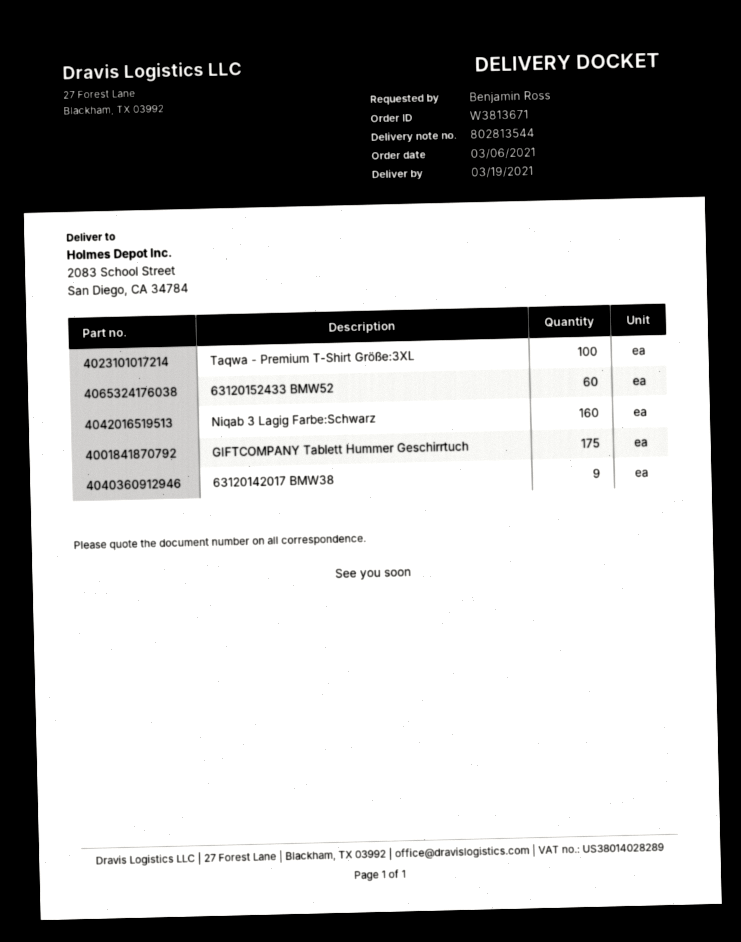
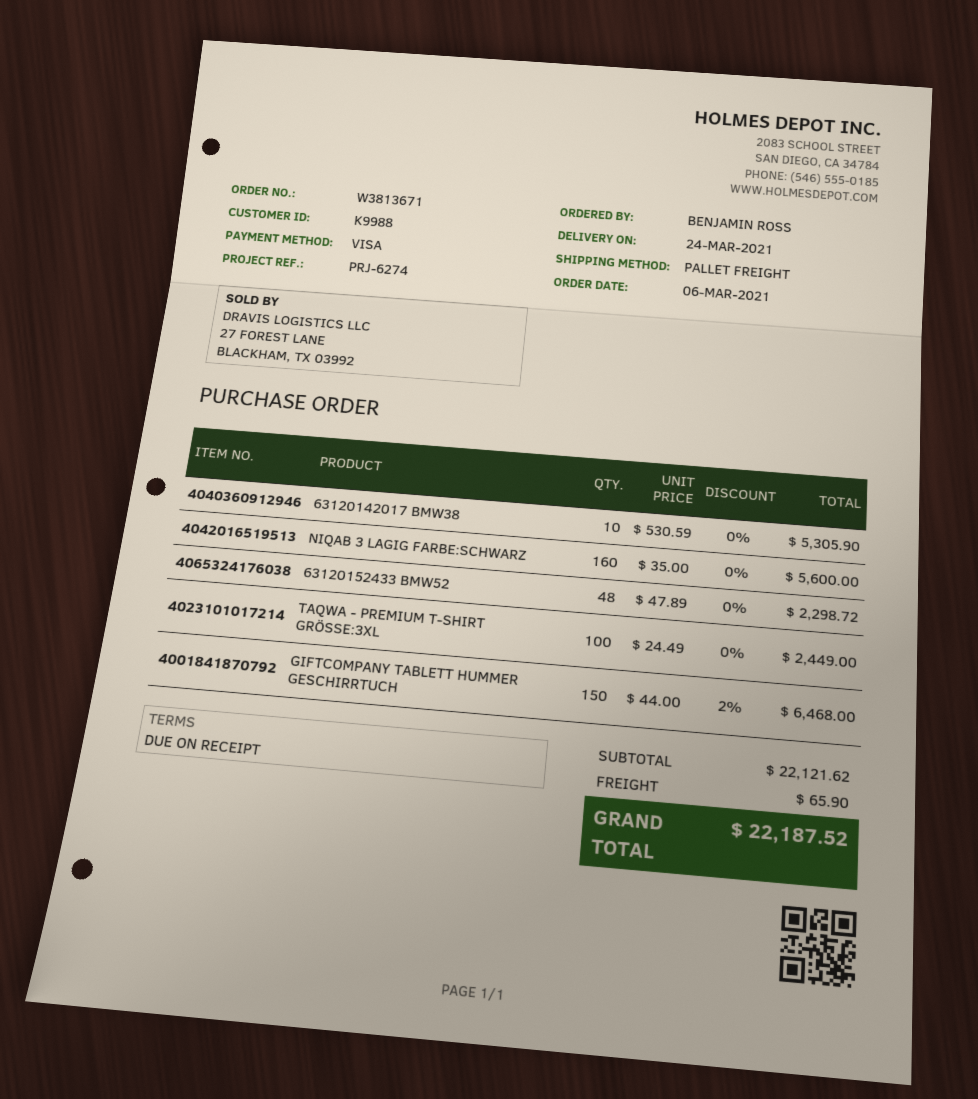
delivery date: 2021-03-19 -> 2021-03-24
63120152433 BMW52: 60 -> 48
GIFTCOMPANY Tablett Hummer Geschirrtuch: 175 -> 150
63120142017 BMW38: 9 -> 10

